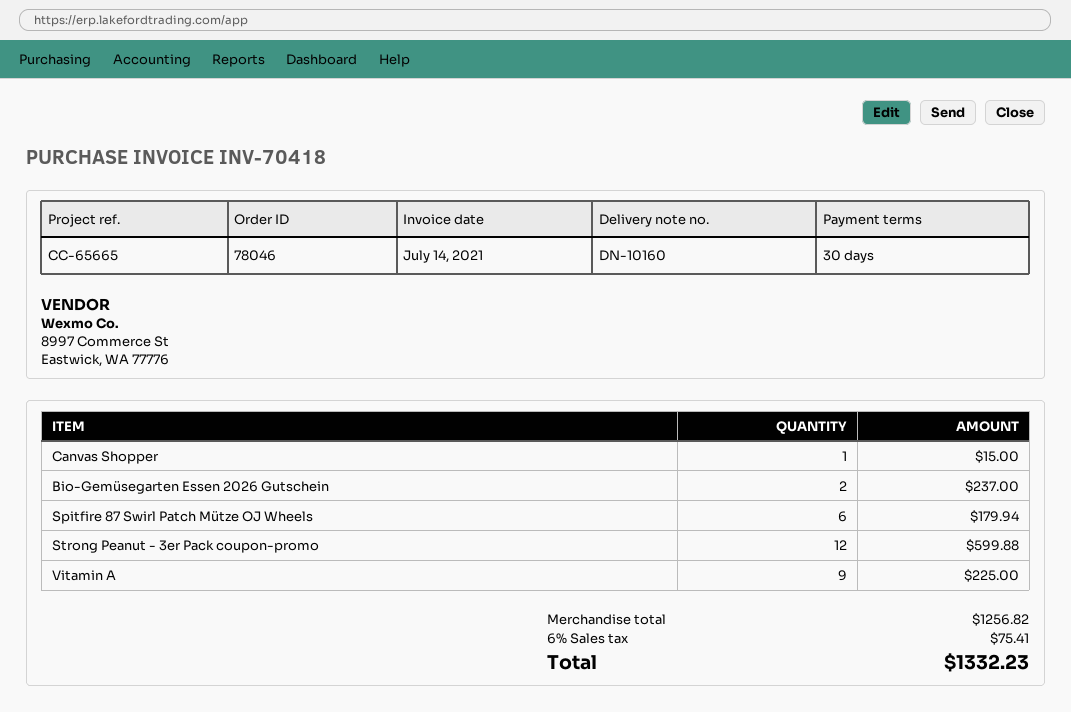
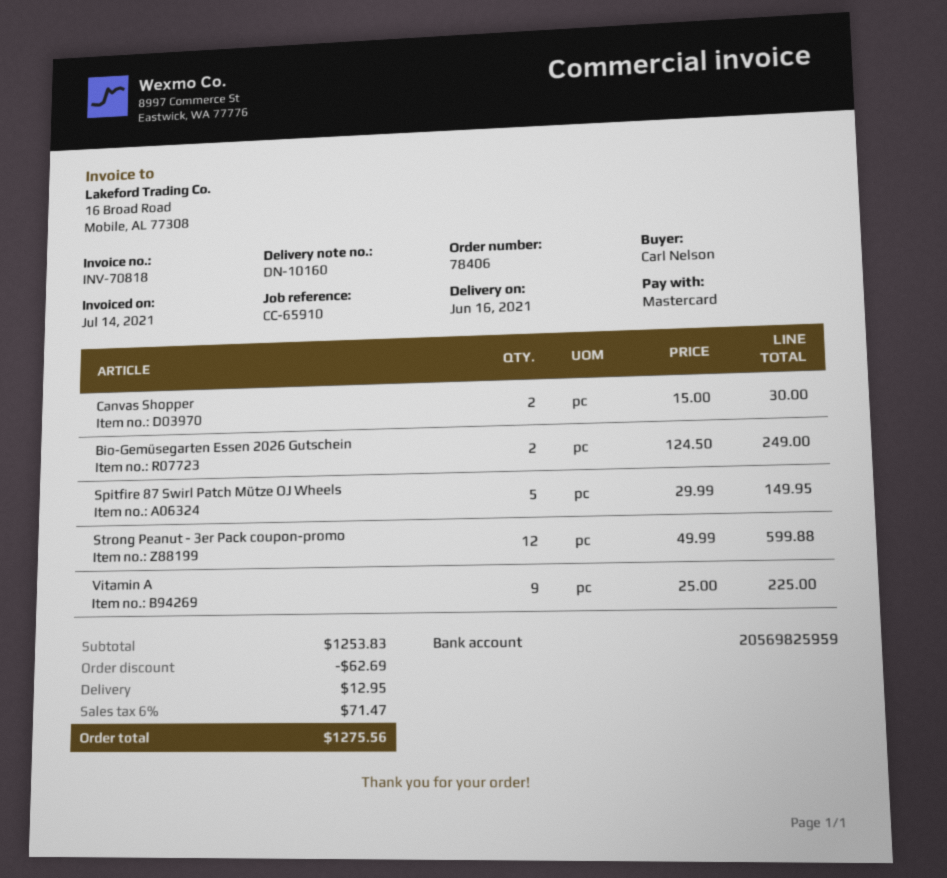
order number: 78046 -> 78406
invoice number: INV-70418 -> INV-70818
reference: CC-65665 -> CC-65910
Canvas Shopper: 1 for 15.00 -> 2 for 30.00
Bio-Gemüsegarten Essen 2026 Gutschein: 2 for 237.00 -> 2 for 249.00
Spitfire 87 Swirl Patch Mütze OJ Wheels: 6 for 179.94 -> 5 for 149.95
subtotal: 1256.82 -> 1253.83
discount: none -> 62.69
shipping: none -> 12.95
tax: 6% = 75.41 -> 6% = 71.47
total: 1332.23 -> 1275.56

